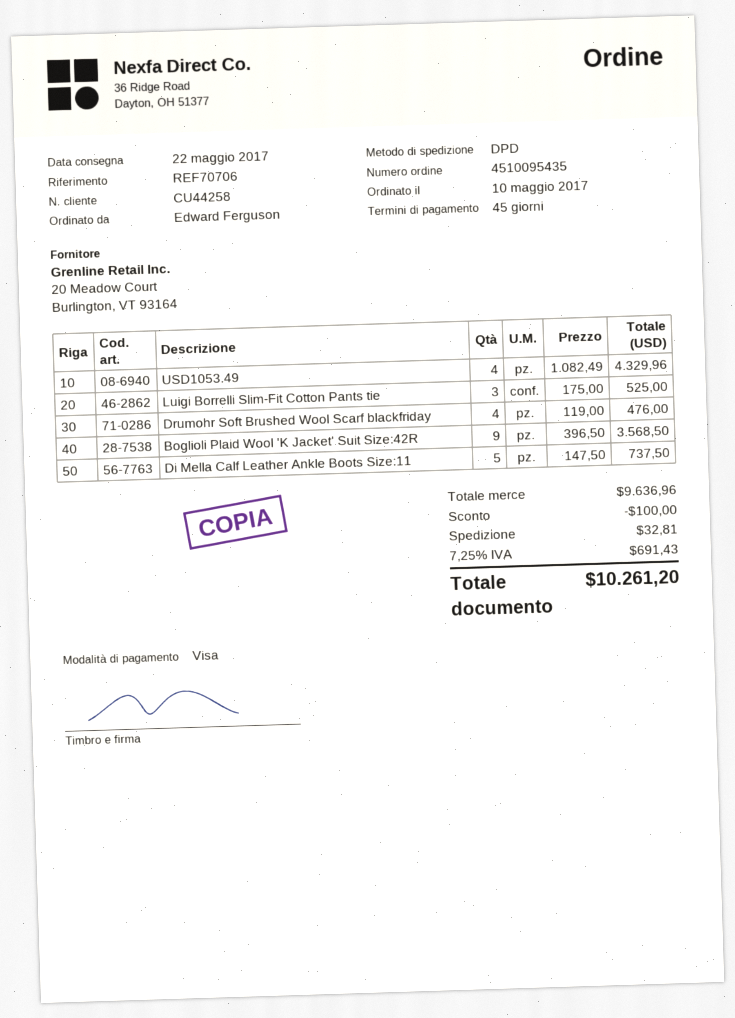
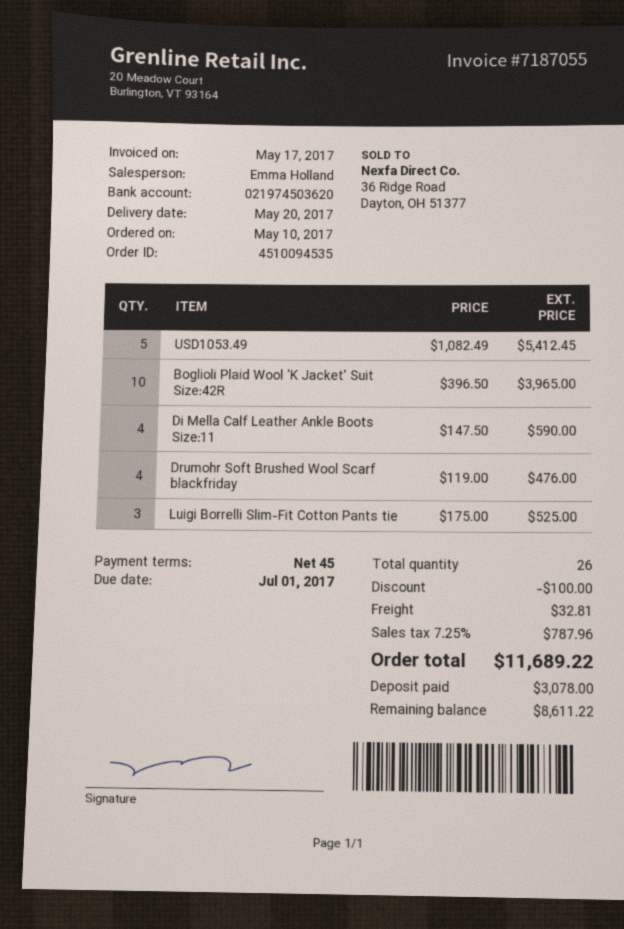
order number: 4510095435 -> 4510094535
delivery date: 2017-05-22 -> 2017-05-20
USD1053.49: 4 x 1082.49 = 4329.96 -> 5 x 1082.49 = 5412.45
Boglioli Plaid Wool 'K Jacket' Suit Size:42R: 9 x 396.50 = 3568.50 -> 10 x 396.50 = 3965.00
Di Mella Calf Leather Ankle Boots Size:11: 5 x 147.50 = 737.50 -> 4 x 147.50 = 590.00
tax: 7.25% = 691.43 -> 7.25% = 787.96
total: 10261.20 -> 11689.22

